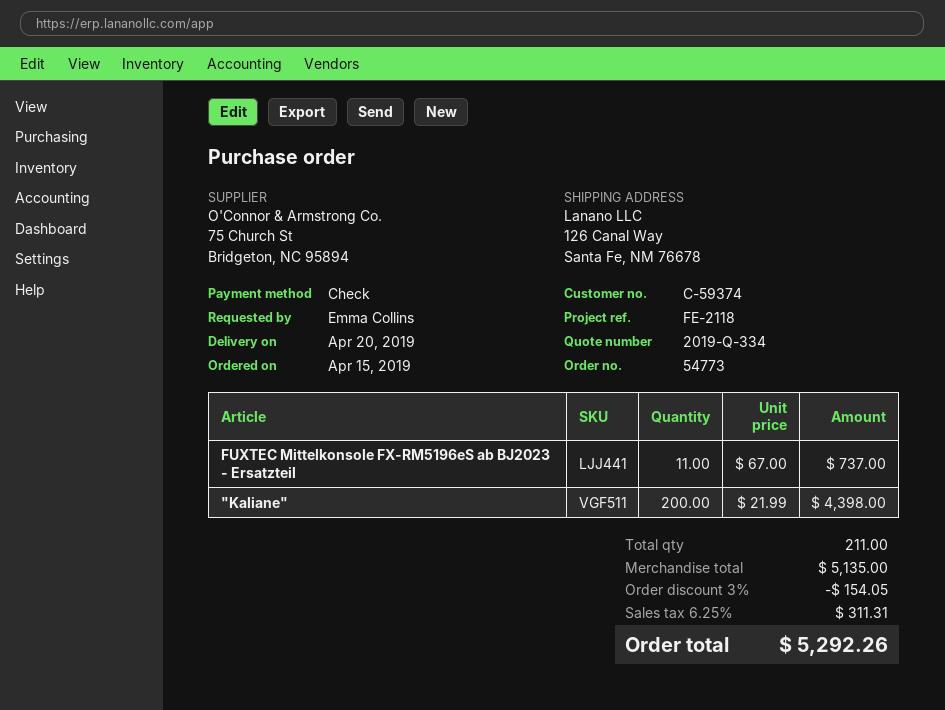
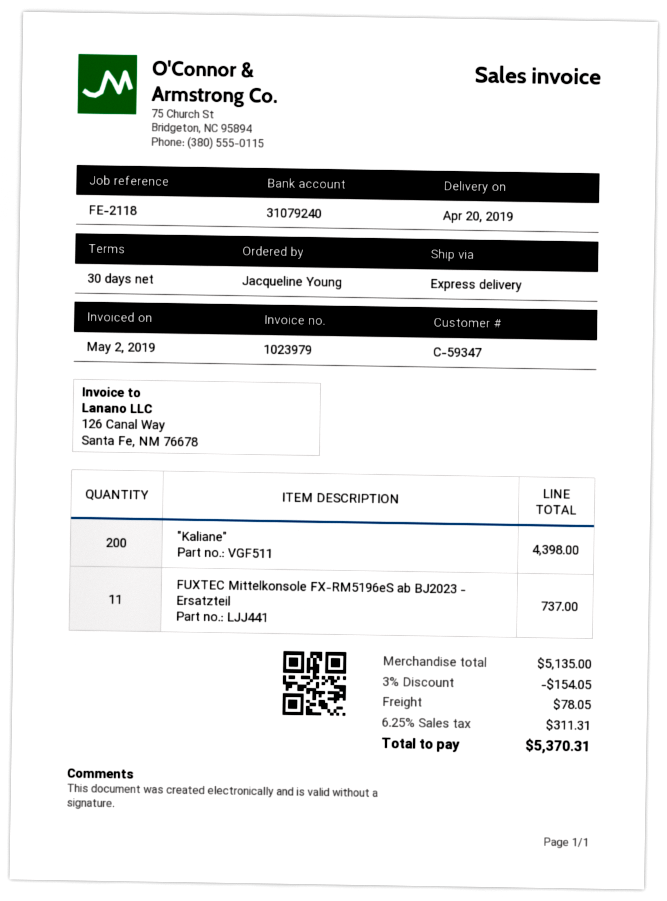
customer number: C-59374 -> C-59347
ordered by: Emma Collins -> Jacqueline Young
shipping: none -> 78.05
total: 5292.26 -> 5370.31

